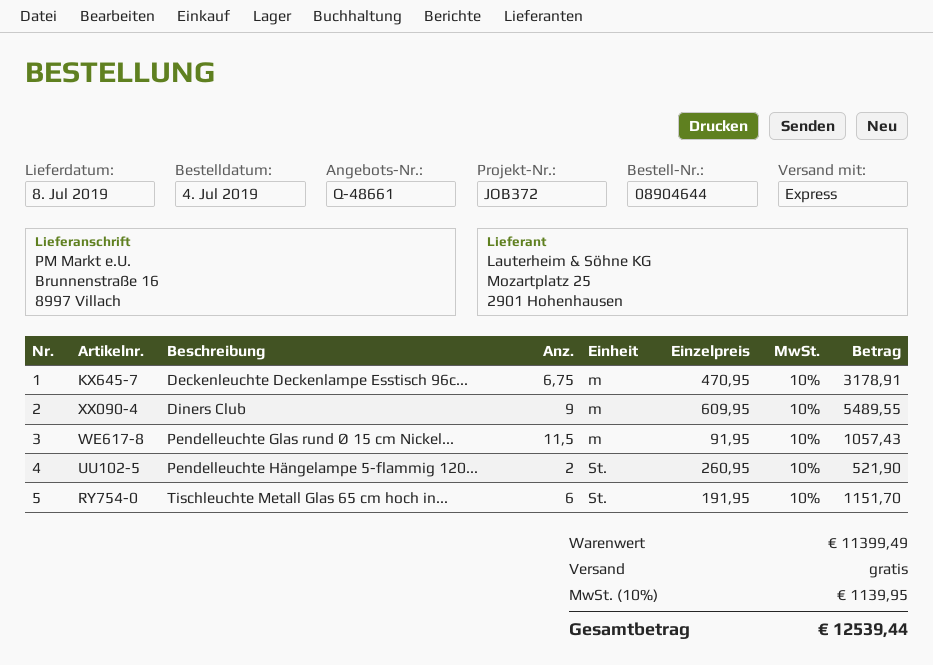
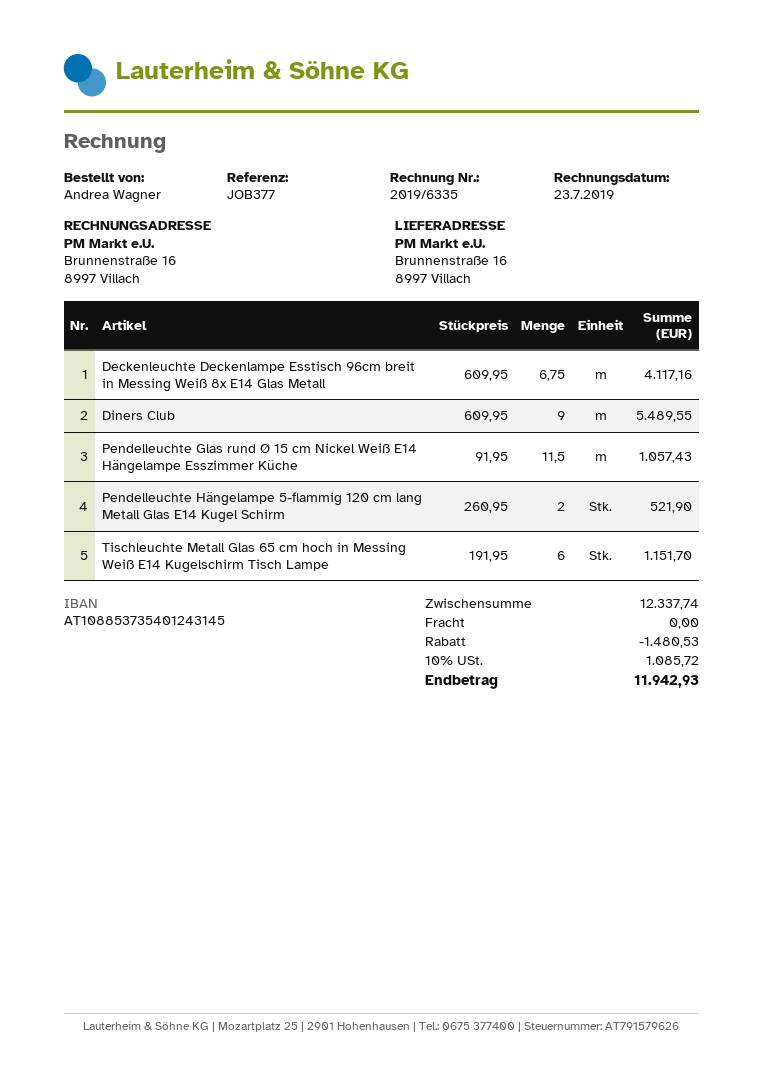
reference: JOB372 -> JOB377
Deckenleuchte Deckenlampe Esstisch 96c...: 6.75 x 470.95 = 3178.91 -> 6.75 x 609.95 = 4117.16
subtotal: 11399.49 -> 12337.74
discount: none -> 1480.53
tax: 10% = 1139.95 -> 10% = 1085.72
total: 12539.44 -> 11942.93

